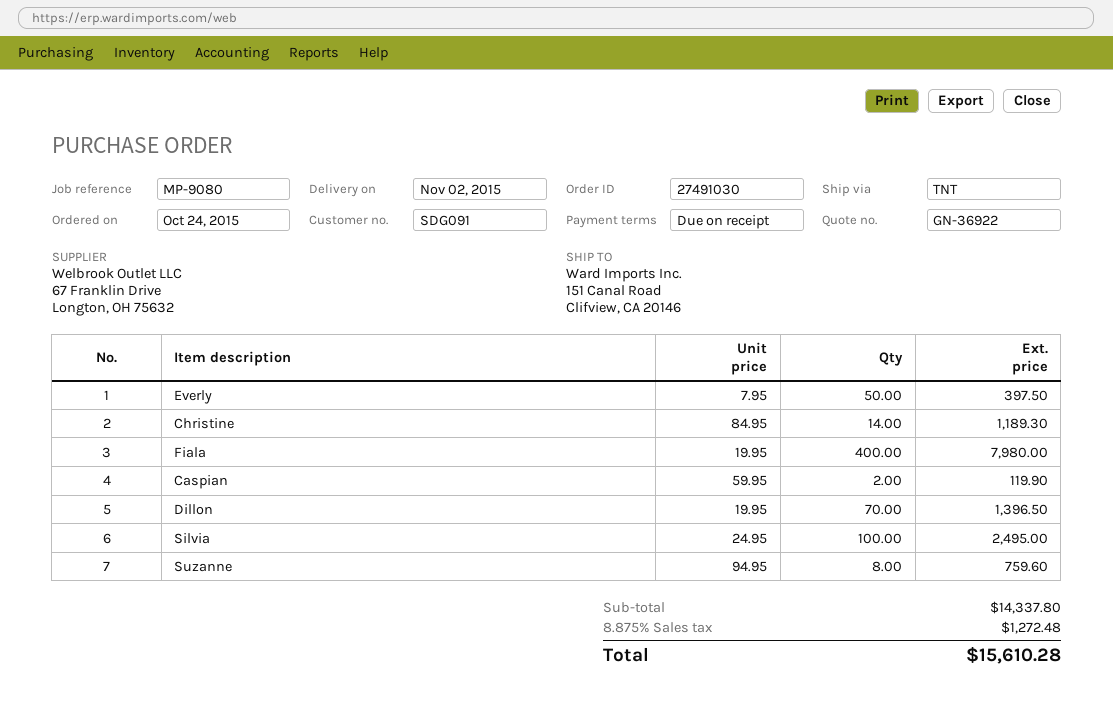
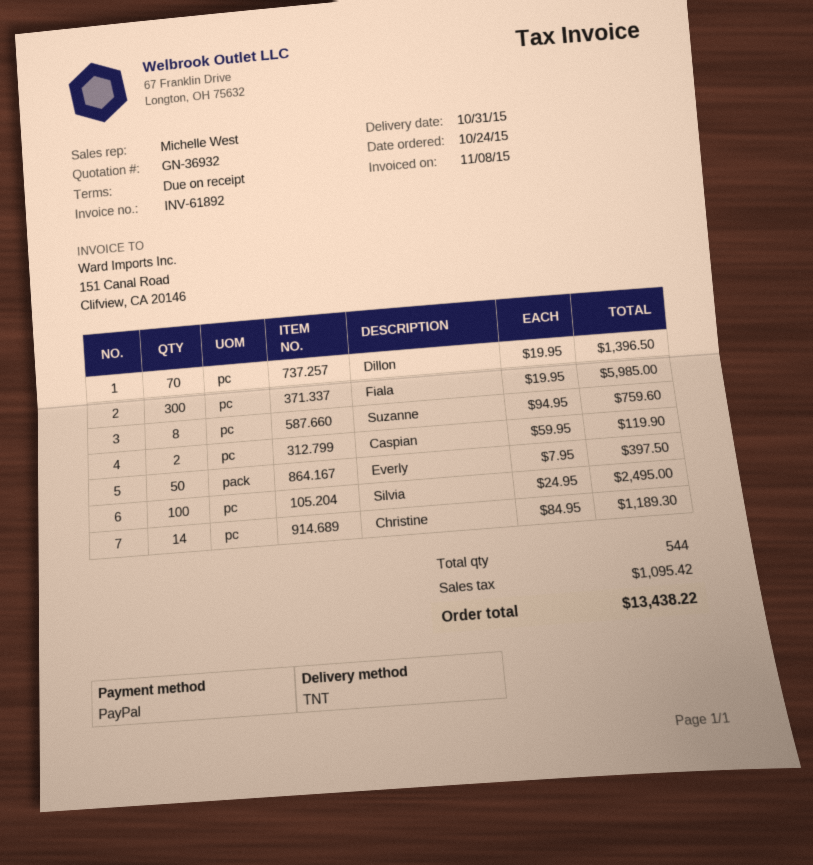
quote number: GN-36922 -> GN-36932
delivery date: 2015-11-02 -> 2015-10-31
Fiala: 400 x 19.95 = 7980.00 -> 300 x 19.95 = 5985.00
tax: 1272.48 -> 1095.42
total: 15610.28 -> 13438.22

